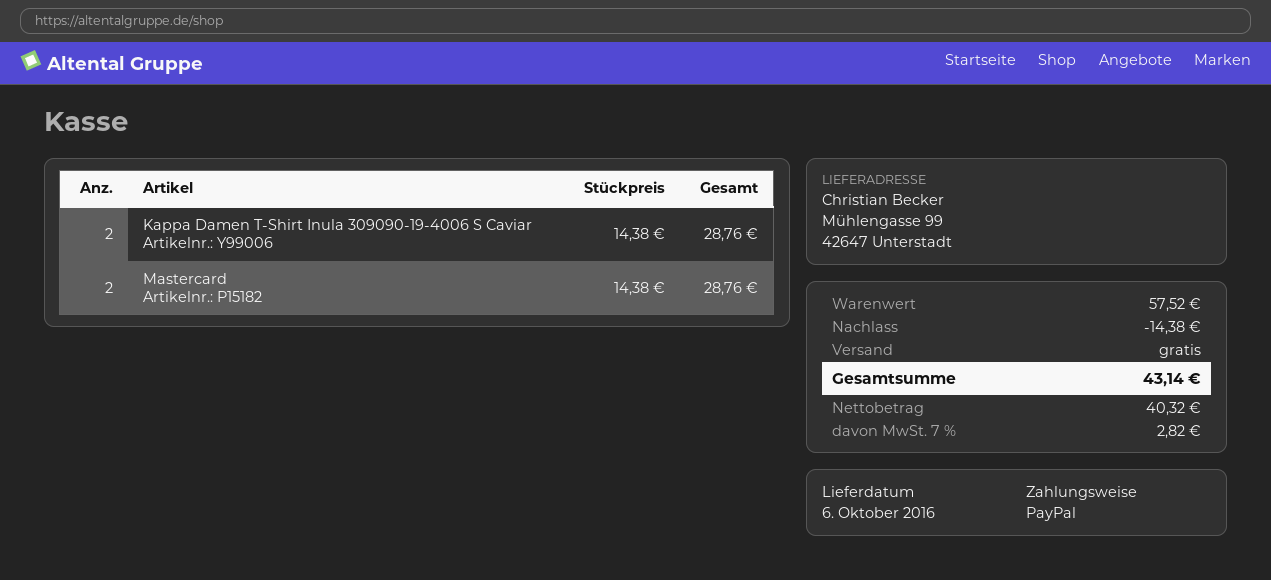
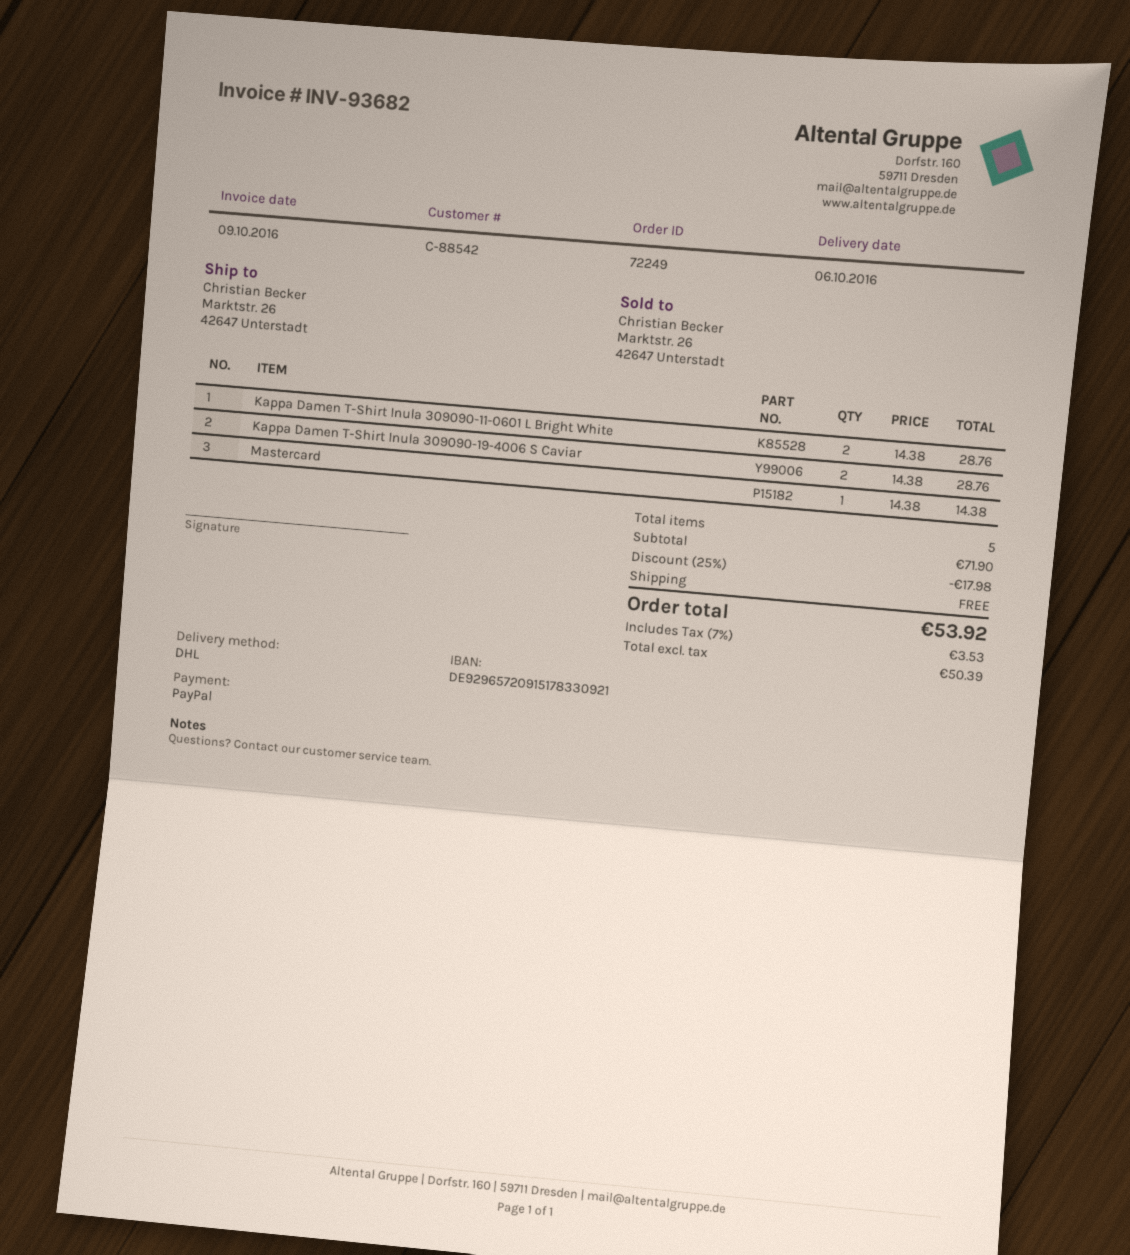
ship to: Mühlengasse 99, 42647 Unterstadt -> Marktstr. 26, 42647 Unterstadt
Mastercard: 2 x 14.38 = 28.76 -> 1 x 14.38 = 14.38
Kappa Damen T-Shirt Inula 309090-11-0601 L Bright White: none -> 2 x 14.38 = 28.76
subtotal: 57.52 -> 71.90
discount: 14.38 -> 17.98
net: 40.32 -> 50.39
tax: 7% = 2.82 -> 7% = 3.53
total: 43.14 -> 53.92

